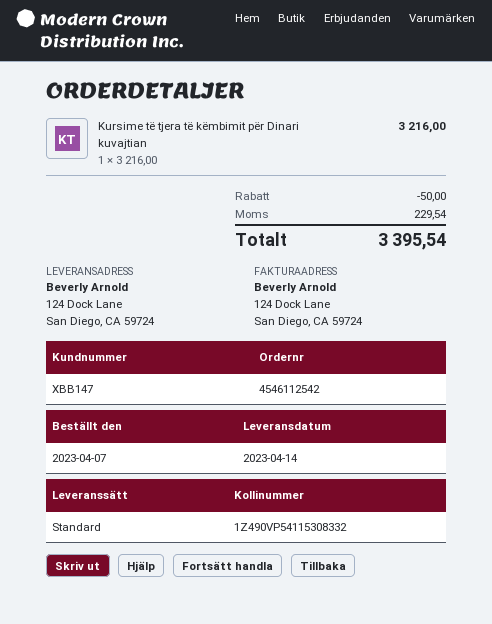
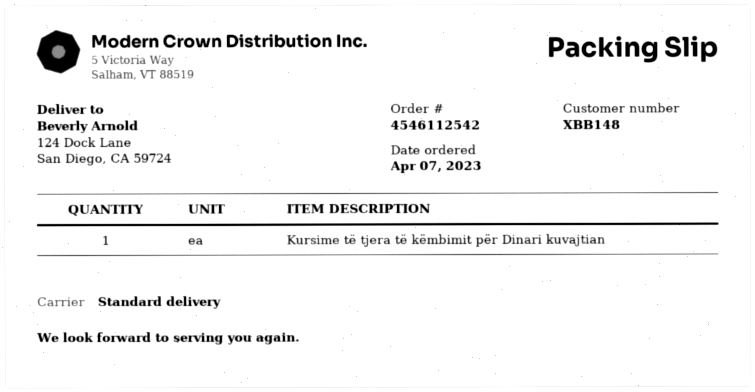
customer number: XBB147 -> XBB148

